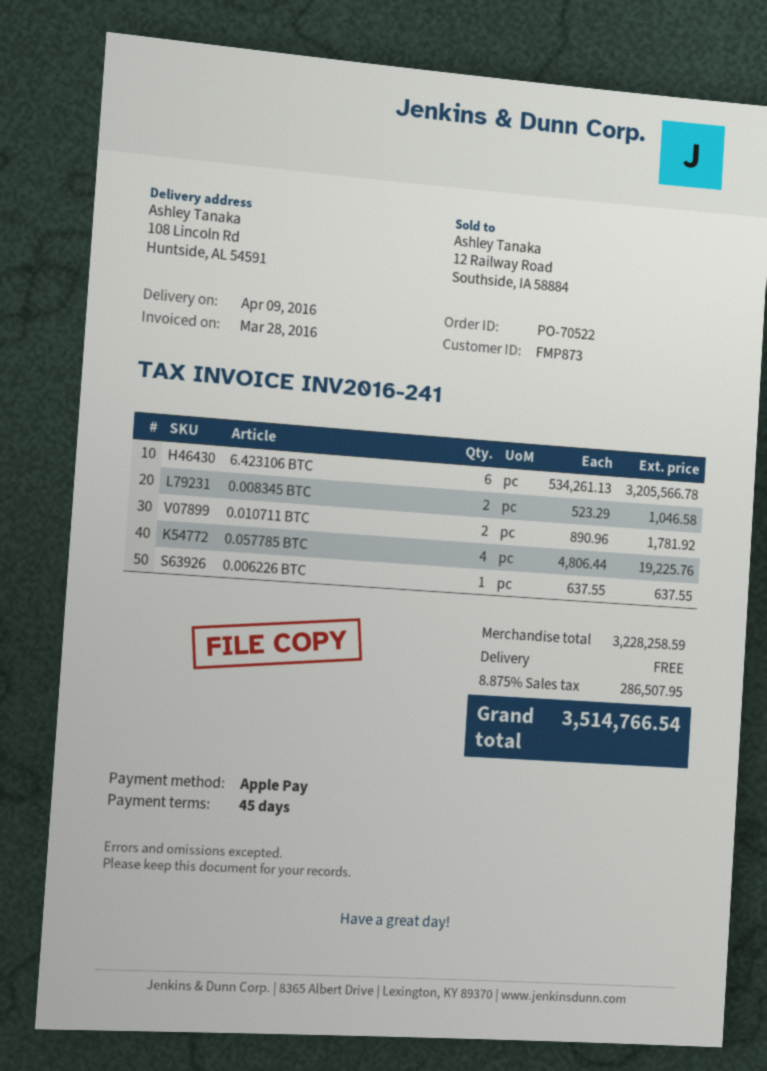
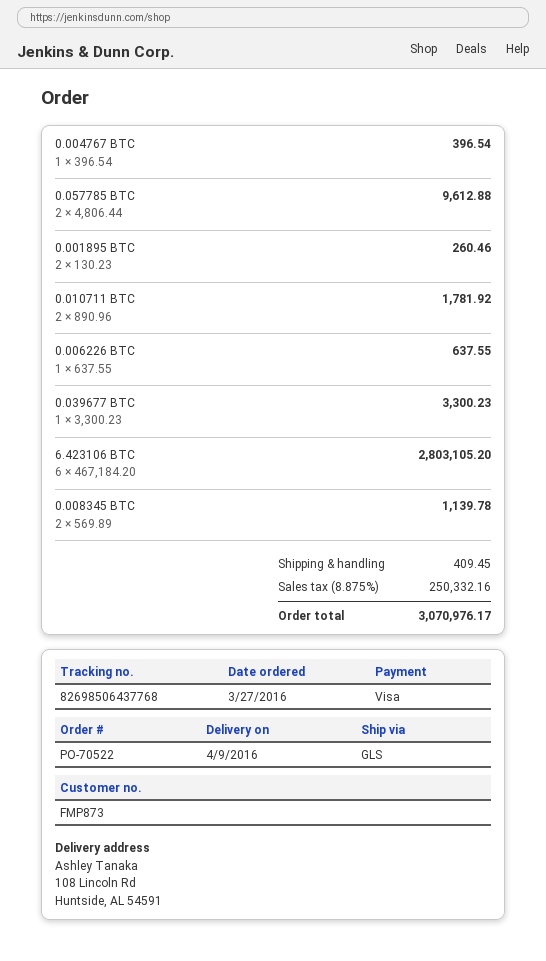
payment method: Apple Pay -> Visa
6.423106 BTC: 6 x 534261.13 = 3205566.78 -> 6 x 467184.20 = 2803105.20
0.008345 BTC: 2 x 523.29 = 1046.58 -> 2 x 569.89 = 1139.78
0.057785 BTC: 4 x 4806.44 = 19225.76 -> 2 x 4806.44 = 9612.88
0.004767 BTC: none -> 1 x 396.54 = 396.54
0.001895 BTC: none -> 2 x 130.23 = 260.46
0.039677 BTC: none -> 1 x 3300.23 = 3300.23
shipping: 0.00 -> 409.45
tax: 8.875% = 286507.95 -> 8.875% = 250332.16
total: 3514766.54 -> 3070976.17

